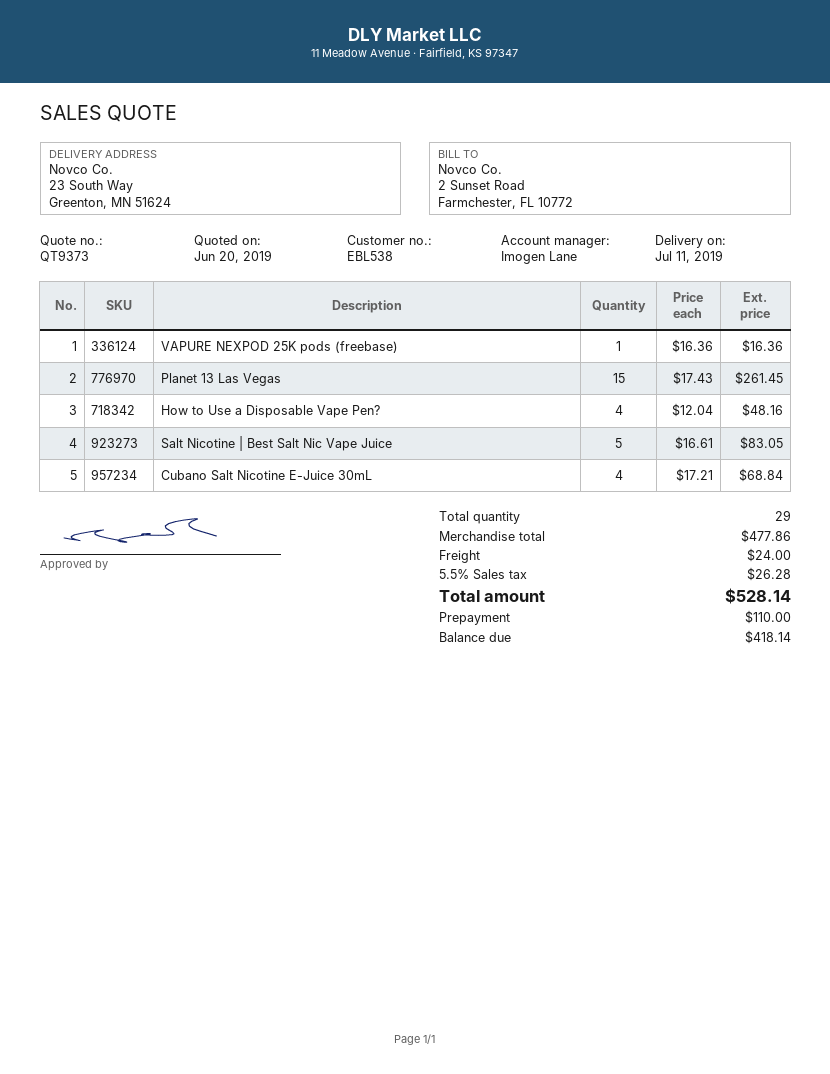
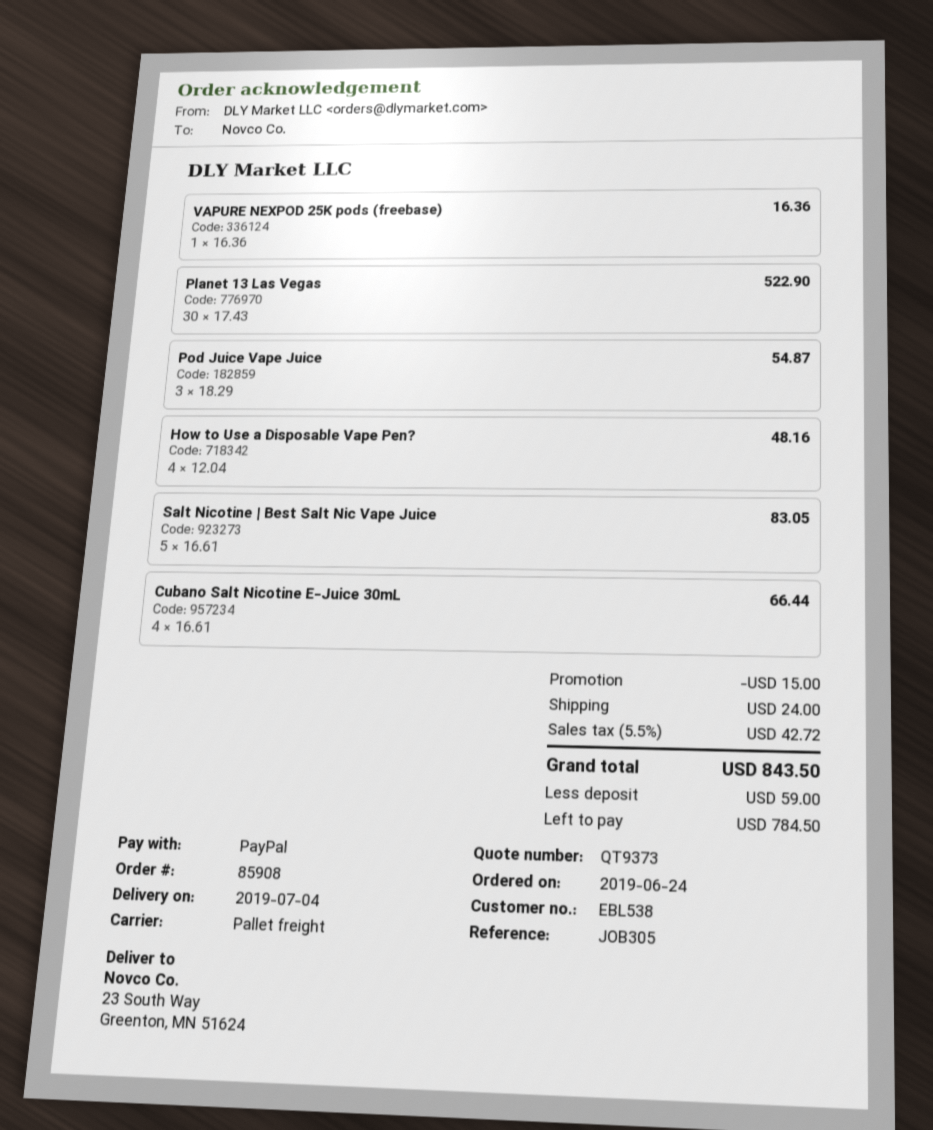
delivery date: 2019-07-11 -> 2019-07-04
Planet 13 Las Vegas: 15 x 17.43 = 261.45 -> 30 x 17.43 = 522.90
Cubano Salt Nicotine E-Juice 30mL: 4 x 17.21 = 68.84 -> 4 x 16.61 = 66.44
Pod Juice Vape Juice: none -> 3 x 18.29 = 54.87
discount: none -> 15.00
tax: 5.5% = 26.28 -> 5.5% = 42.72
total: 528.14 -> 843.50
deposit: 110.00 -> 59.00
balance: 418.14 -> 784.50

